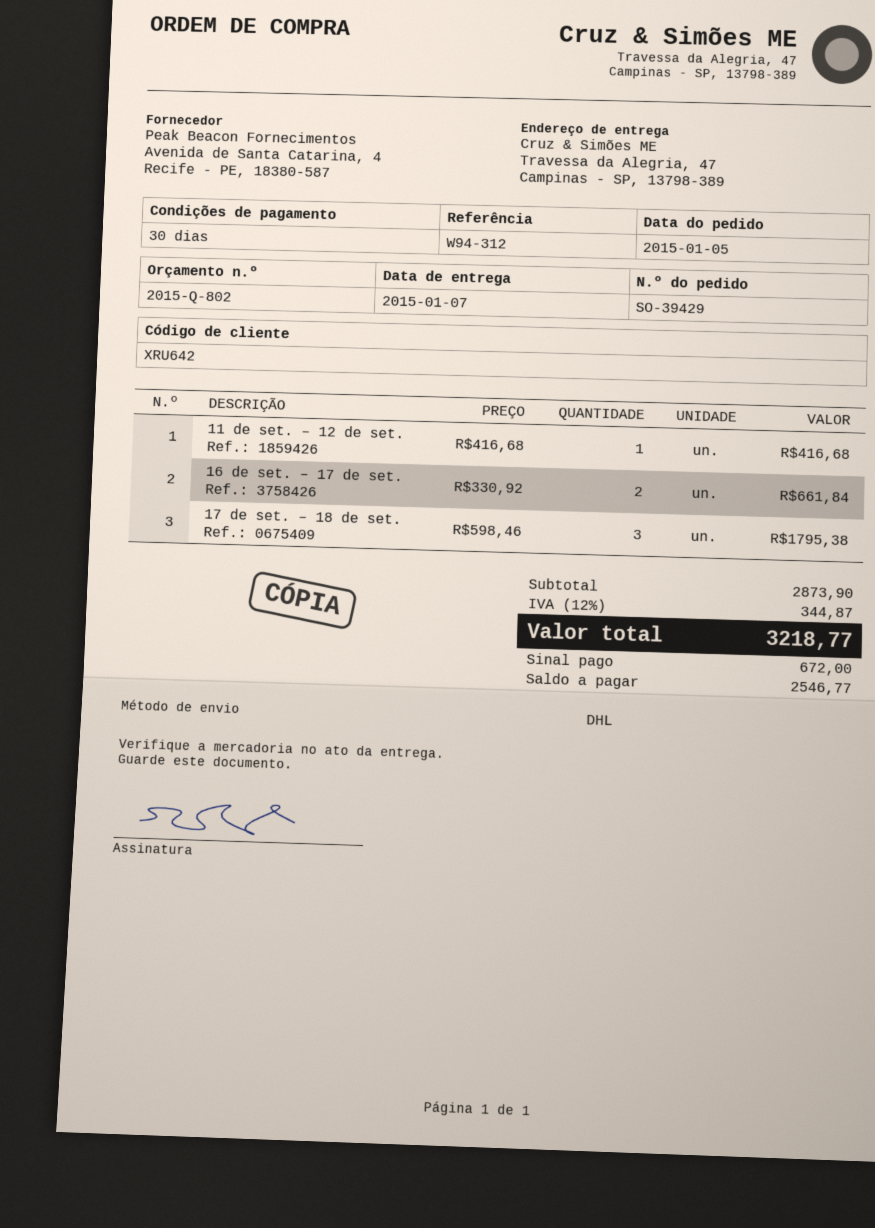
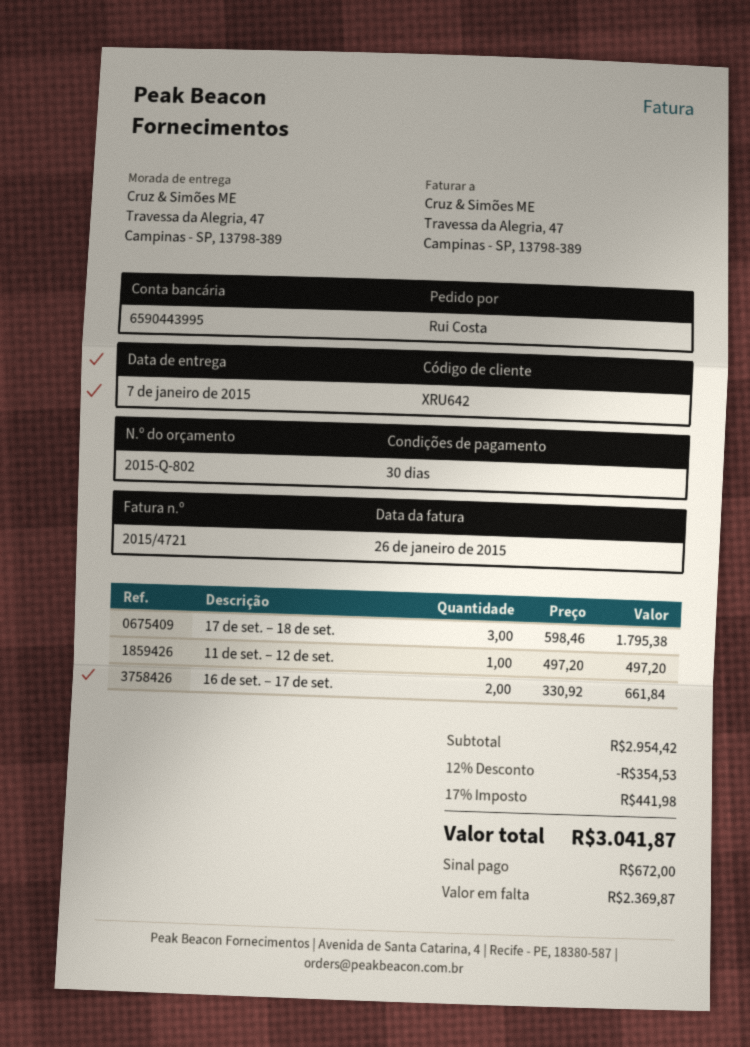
11 de set. – 12 de set.: 1 x 416.68 = 416.68 -> 1 x 497.20 = 497.20
subtotal: 2873.90 -> 2954.42
discount: none -> 12% = 354.53
tax: 12% = 344.87 -> 17% = 441.98
total: 3218.77 -> 3041.87
balance: 2546.77 -> 2369.87

